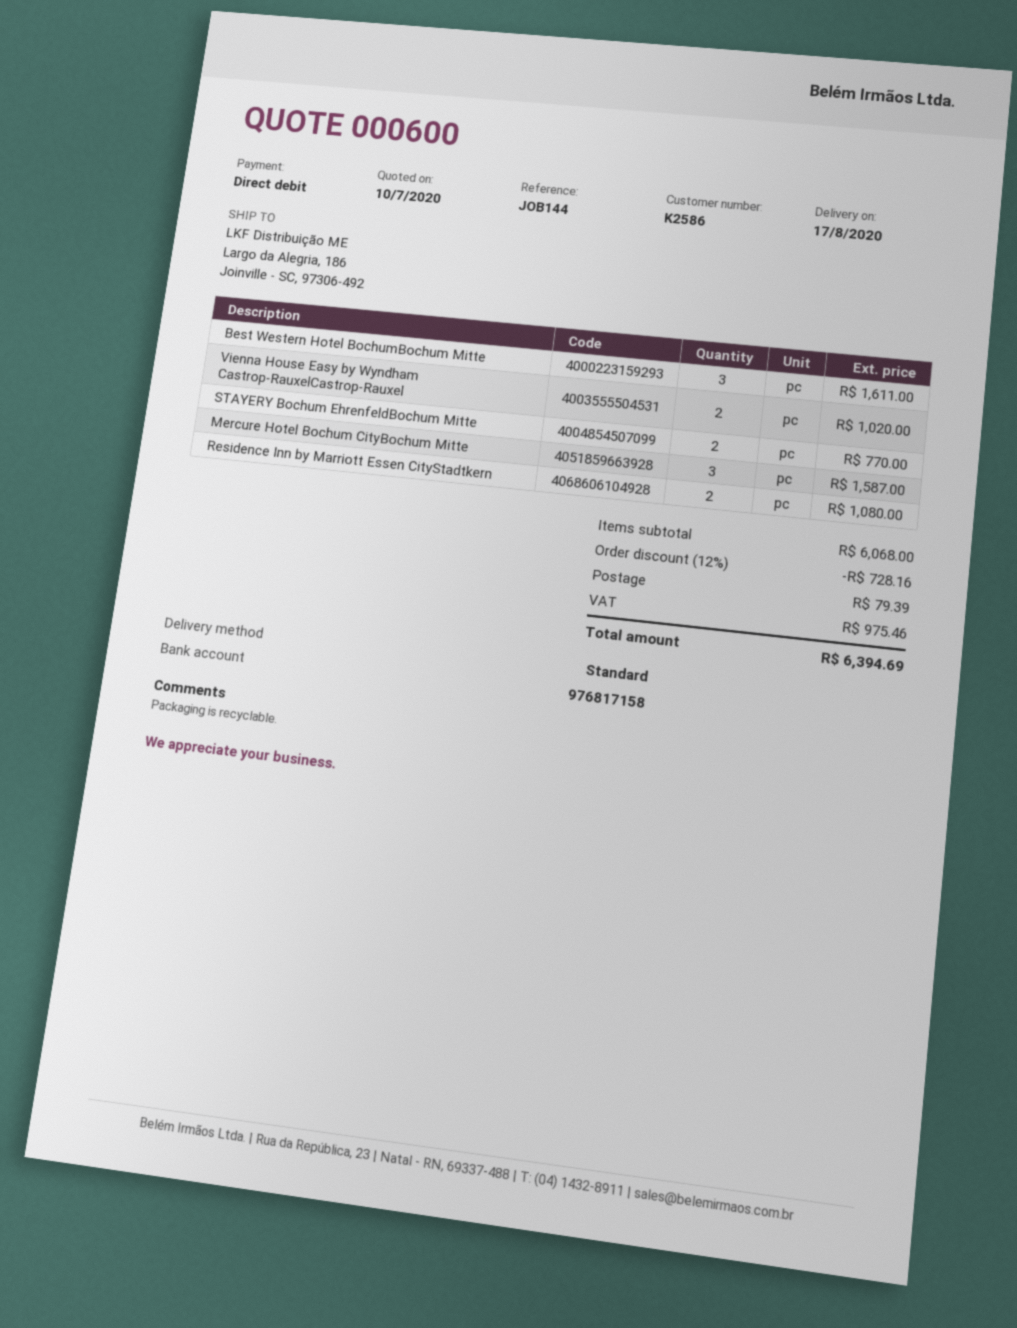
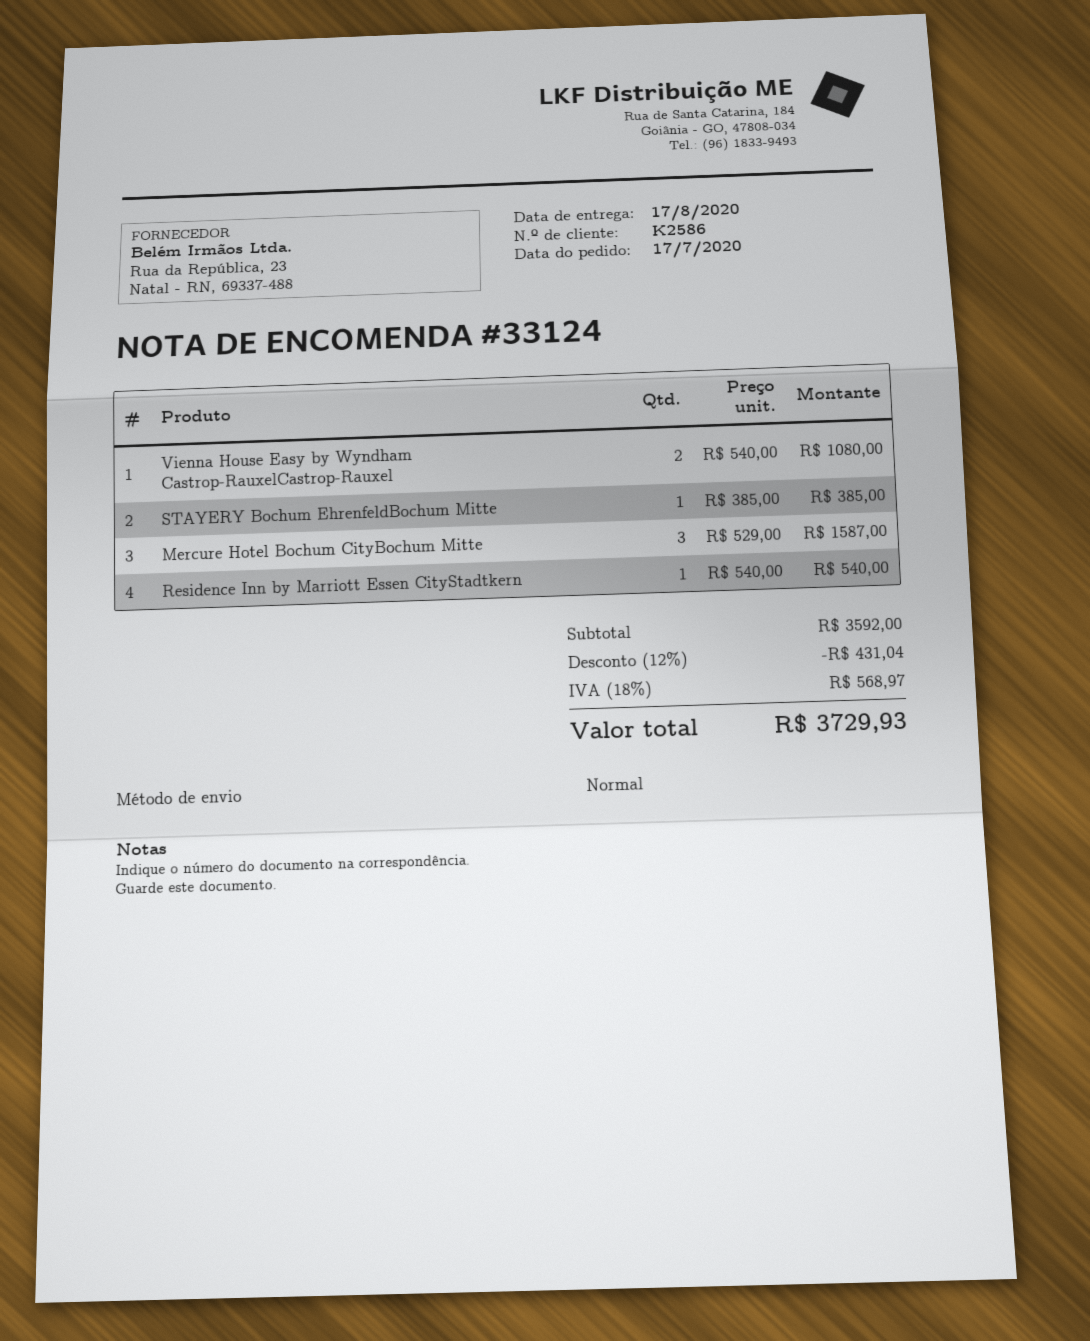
Best Western Hotel BochumBochum Mitte: 3 for 1611.00 -> none
Vienna House Easy by Wyndham Castrop-RauxelCastrop-Rauxel: 2 for 1020.00 -> 2 for 1080.00
STAYERY Bochum EhrenfeldBochum Mitte: 2 for 770.00 -> 1 for 385.00
Residence Inn by Marriott Essen CityStadtkern: 2 for 1080.00 -> 1 for 540.00
subtotal: 6068.00 -> 3592.00
discount: 12% = 728.16 -> 12% = 431.04
shipping: 79.39 -> none
tax: 975.46 -> 568.97
total: 6394.69 -> 3729.93

